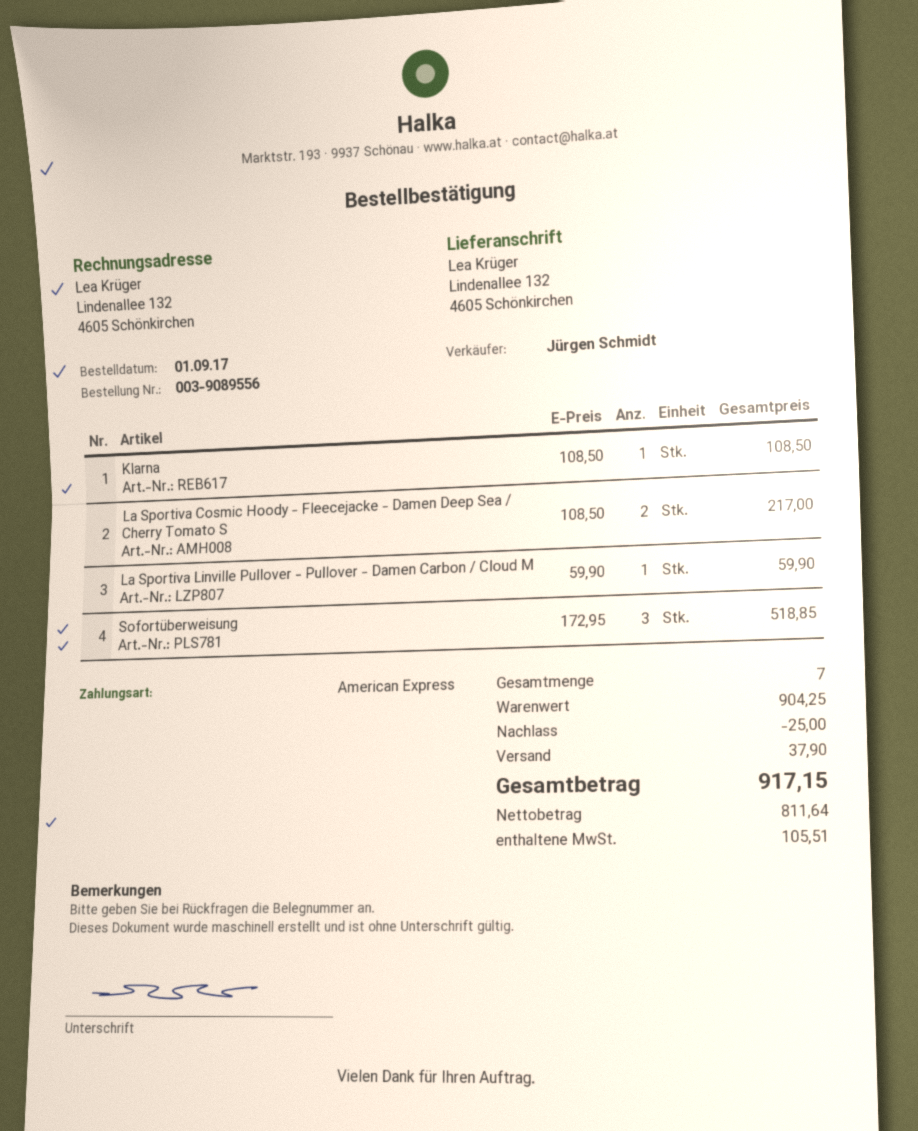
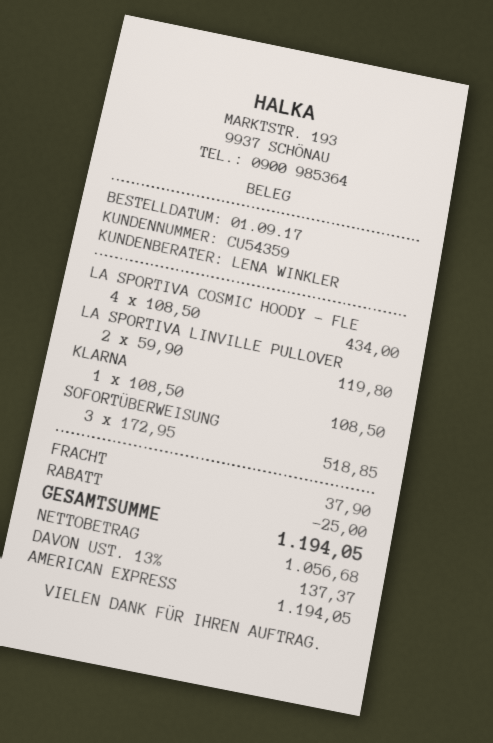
sales rep: Jürgen Schmidt -> LENA WINKLER
La Sportiva Cosmic Hoody - Fleecejacke - Damen Deep Sea / Cherry Tomato S: 2 x 108.50 = 217.00 -> 4 x 108.50 = 434.00
La Sportiva Linville Pullover - Pullover - Damen Carbon / Cloud M: 1 x 59.90 = 59.90 -> 2 x 59.90 = 119.80
net: 811.64 -> 1056.68
tax: 105.51 -> 137.37
total: 917.15 -> 1194.05

